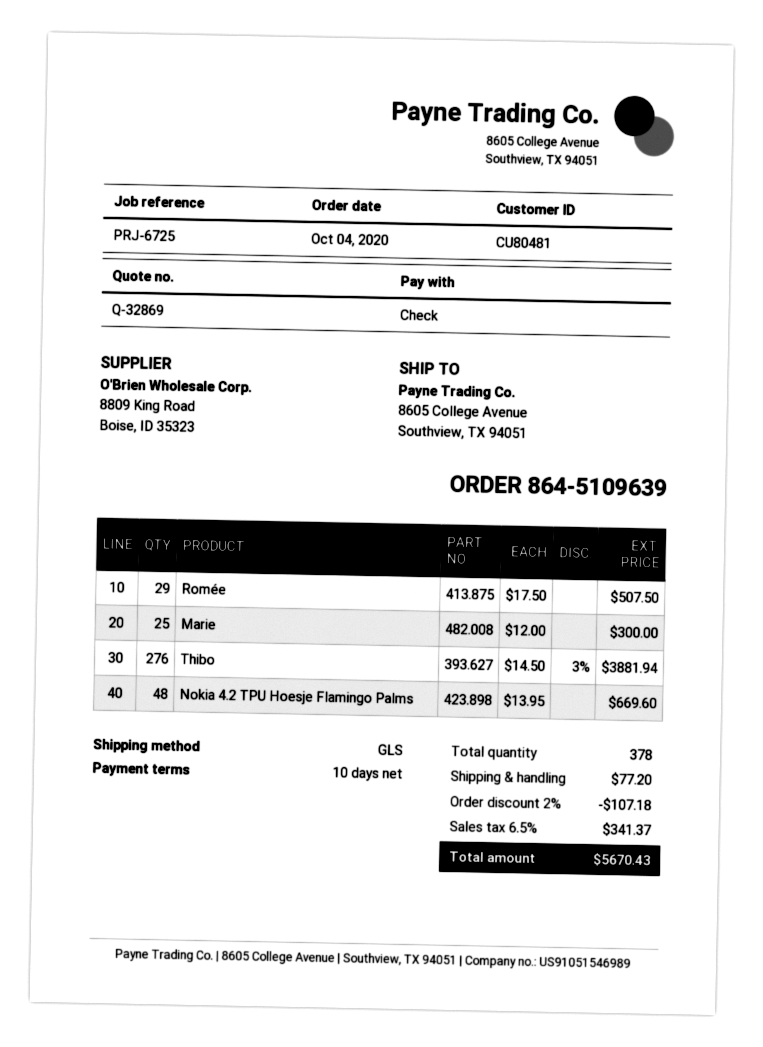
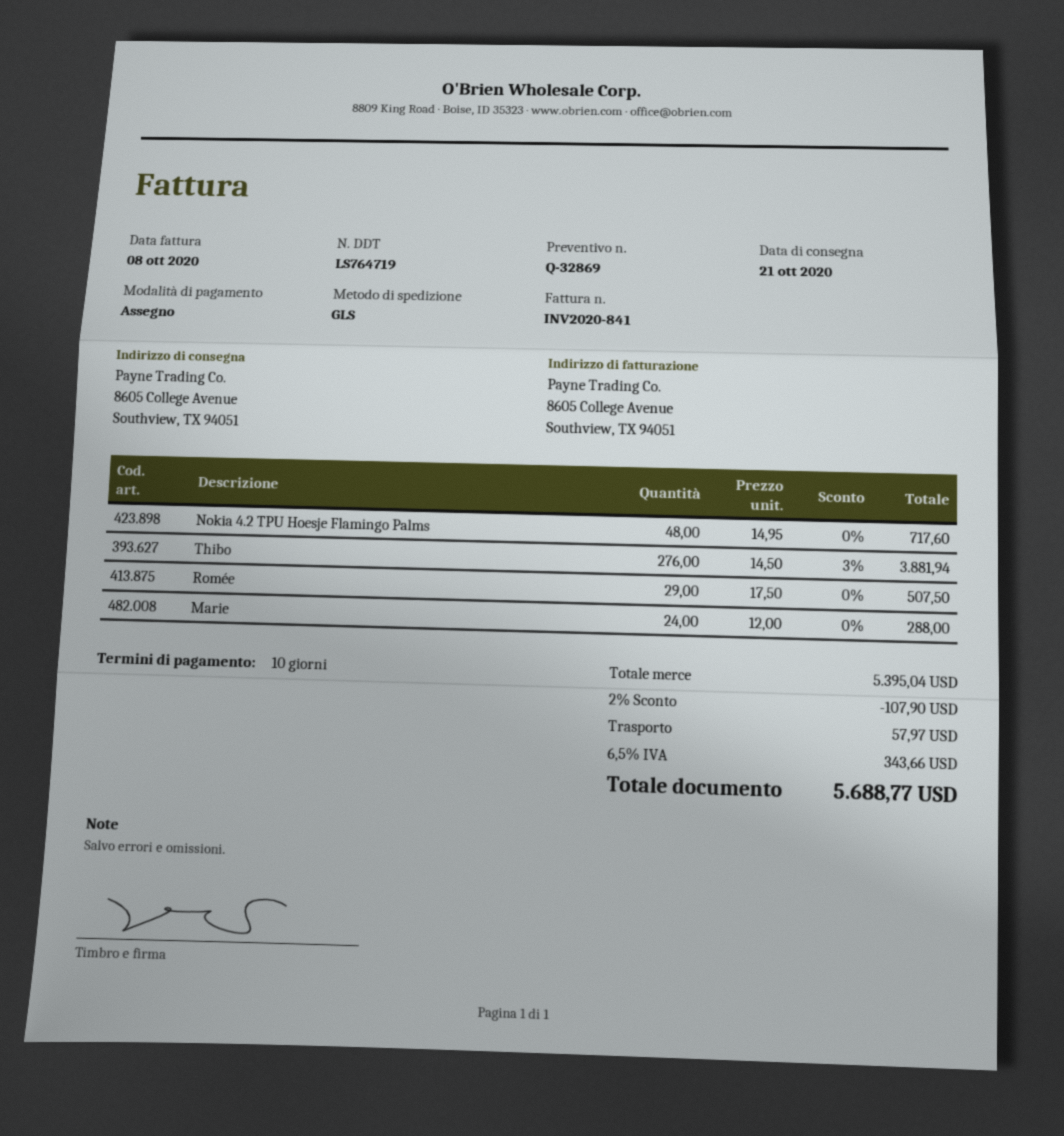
Marie: 25 x 12.00 = 300.00 -> 24 x 12.00 = 288.00
Nokia 4.2 TPU Hoesje Flamingo Palms: 48 x 13.95 = 669.60 -> 48 x 14.95 = 717.60
discount: 2% = 107.18 -> 2% = 107.90
shipping: 77.20 -> 57.97
tax: 6.5% = 341.37 -> 6.5% = 343.66
total: 5670.43 -> 5688.77

